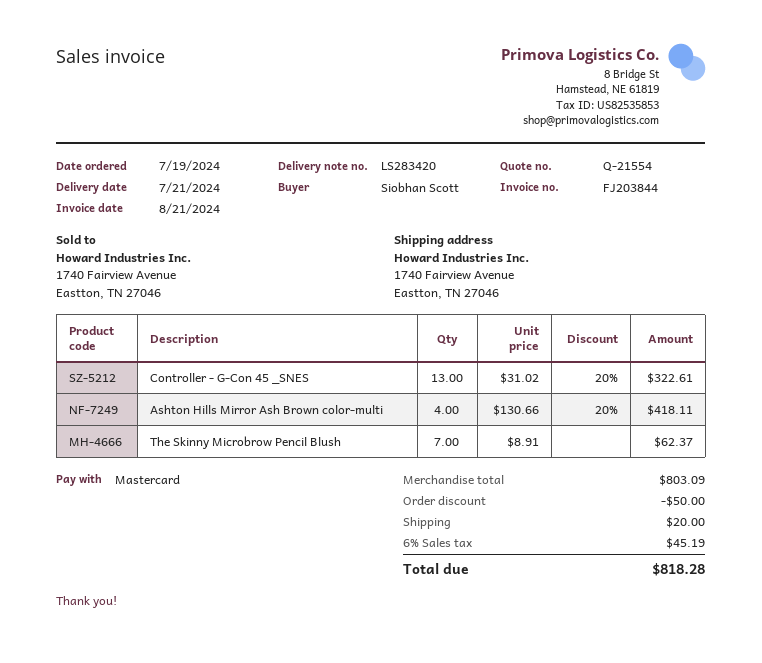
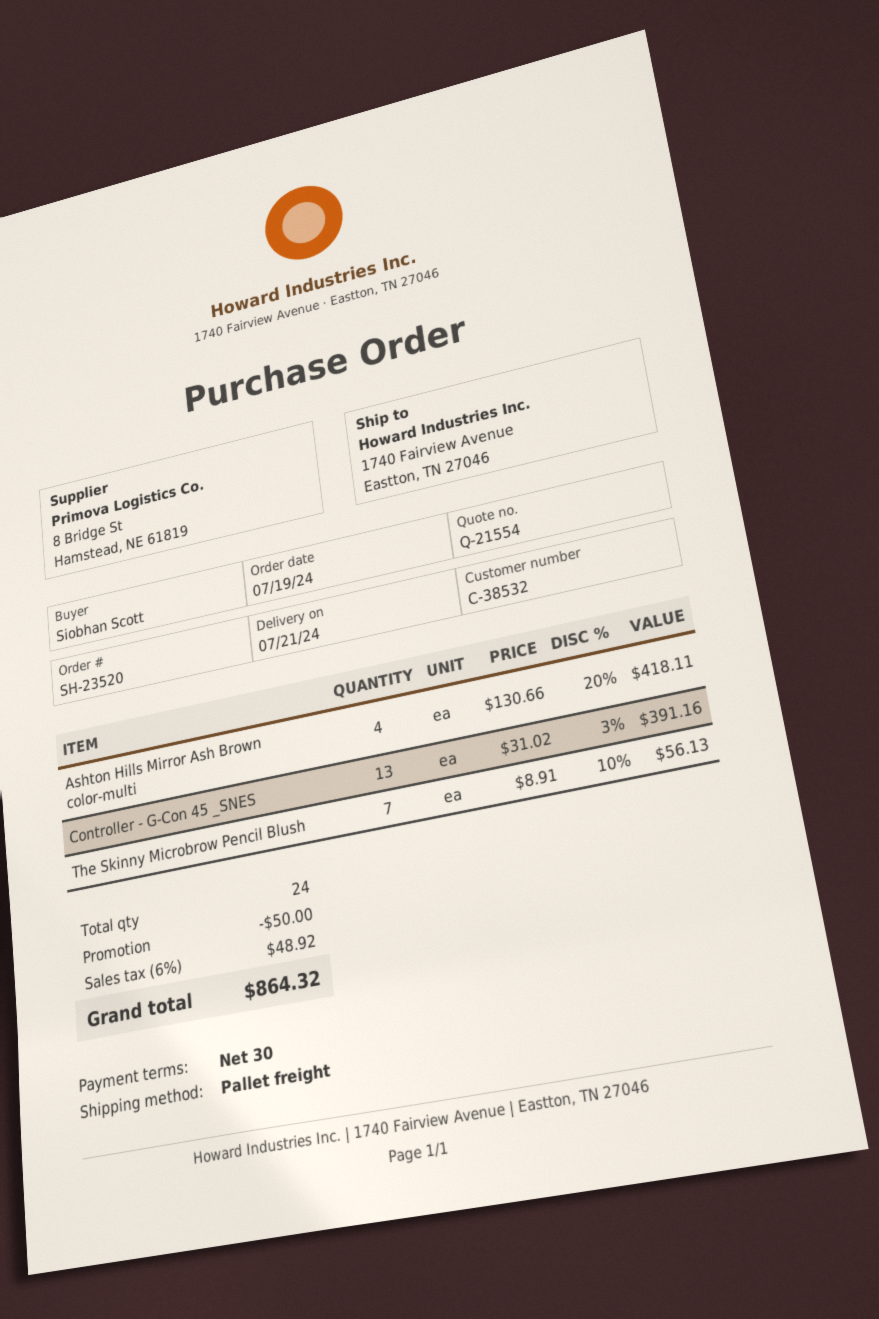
Controller - G-Con 45 _SNES: 13 x 31.02 - 20% = 322.61 -> 13 x 31.02 - 3% = 391.16
The Skinny Microbrow Pencil Blush: 7 x 8.91 = 62.37 -> 7 x 8.91 - 10% = 56.13
shipping: 20.00 -> none
tax: 6% = 45.19 -> 6% = 48.92
total: 818.28 -> 864.32

